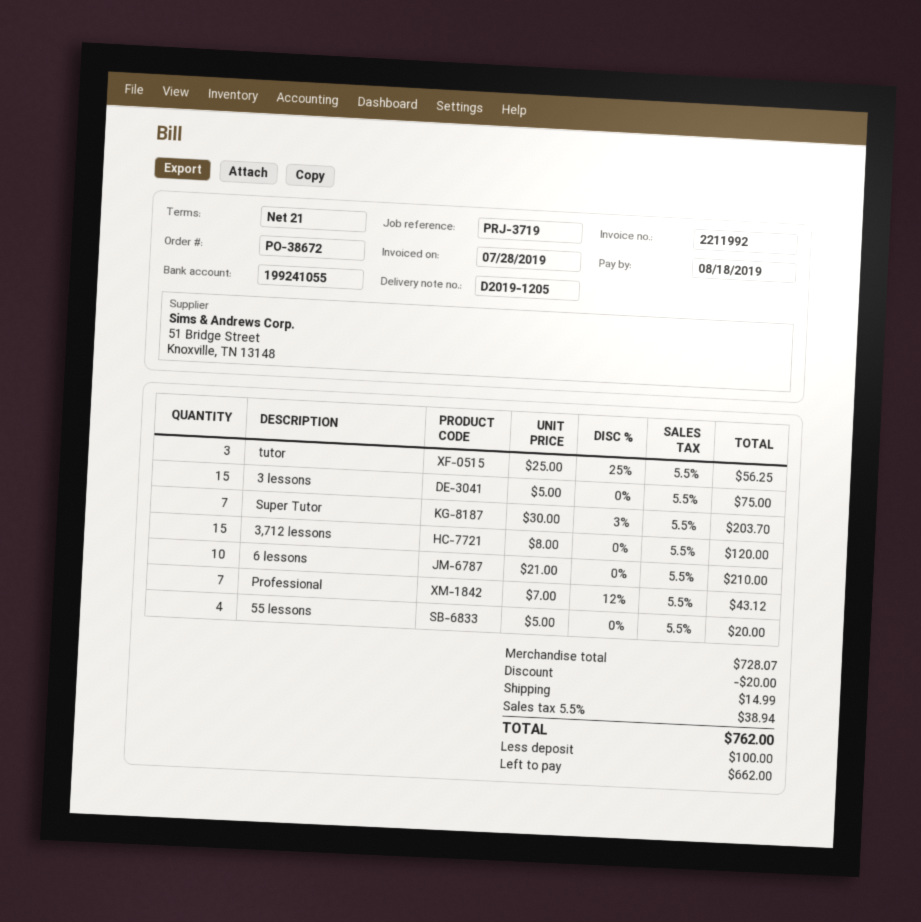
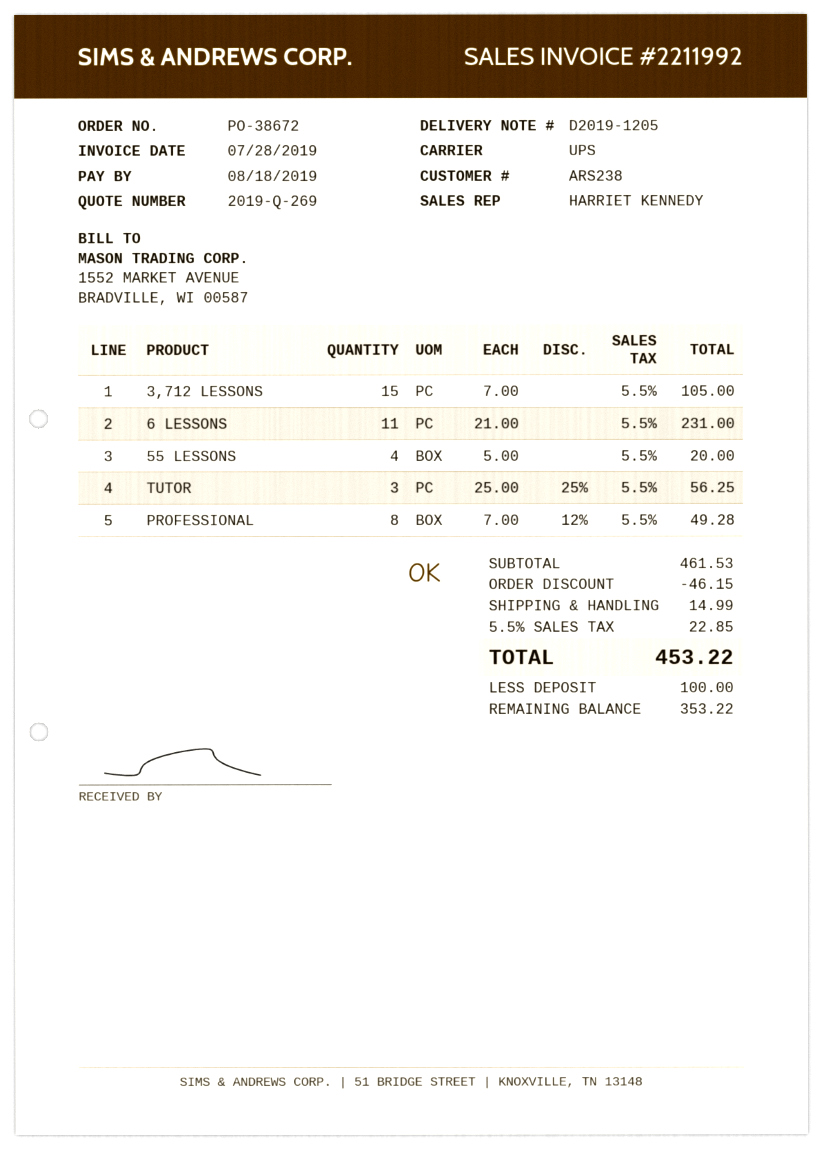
3 lessons: 15 x 5.00 = 75.00 -> none
Super Tutor: 7 x 30.00 - 3% = 203.70 -> none
3,712 lessons: 15 x 8.00 = 120.00 -> 15 x 7.00 = 105.00
6 lessons: 10 x 21.00 = 210.00 -> 11 x 21.00 = 231.00
Professional: 7 x 7.00 - 12% = 43.12 -> 8 x 7.00 - 12% = 49.28
subtotal: 728.07 -> 461.53
discount: 20.00 -> 46.15
tax: 5.5% = 38.94 -> 5.5% = 22.85
total: 762.00 -> 453.22
balance: 662.00 -> 353.22

